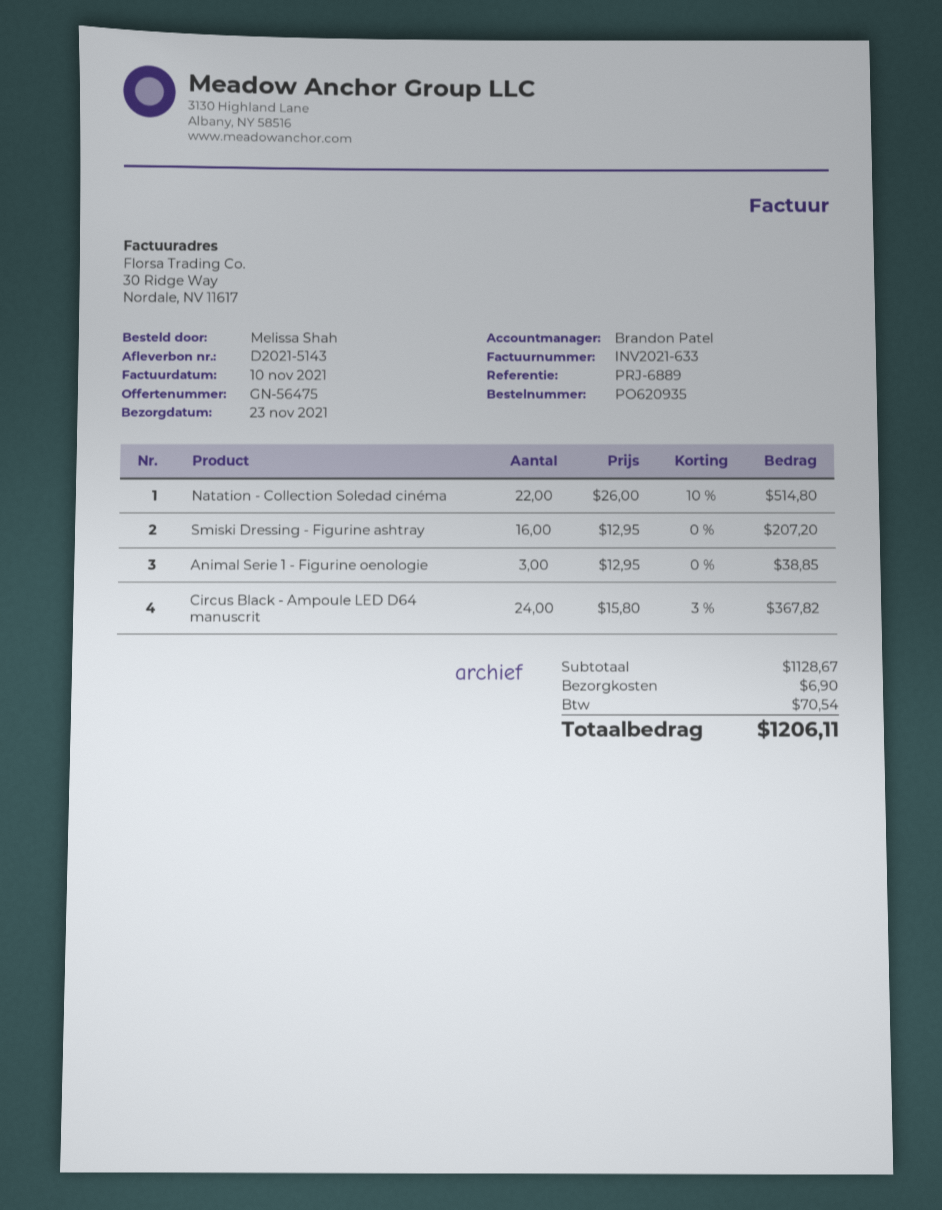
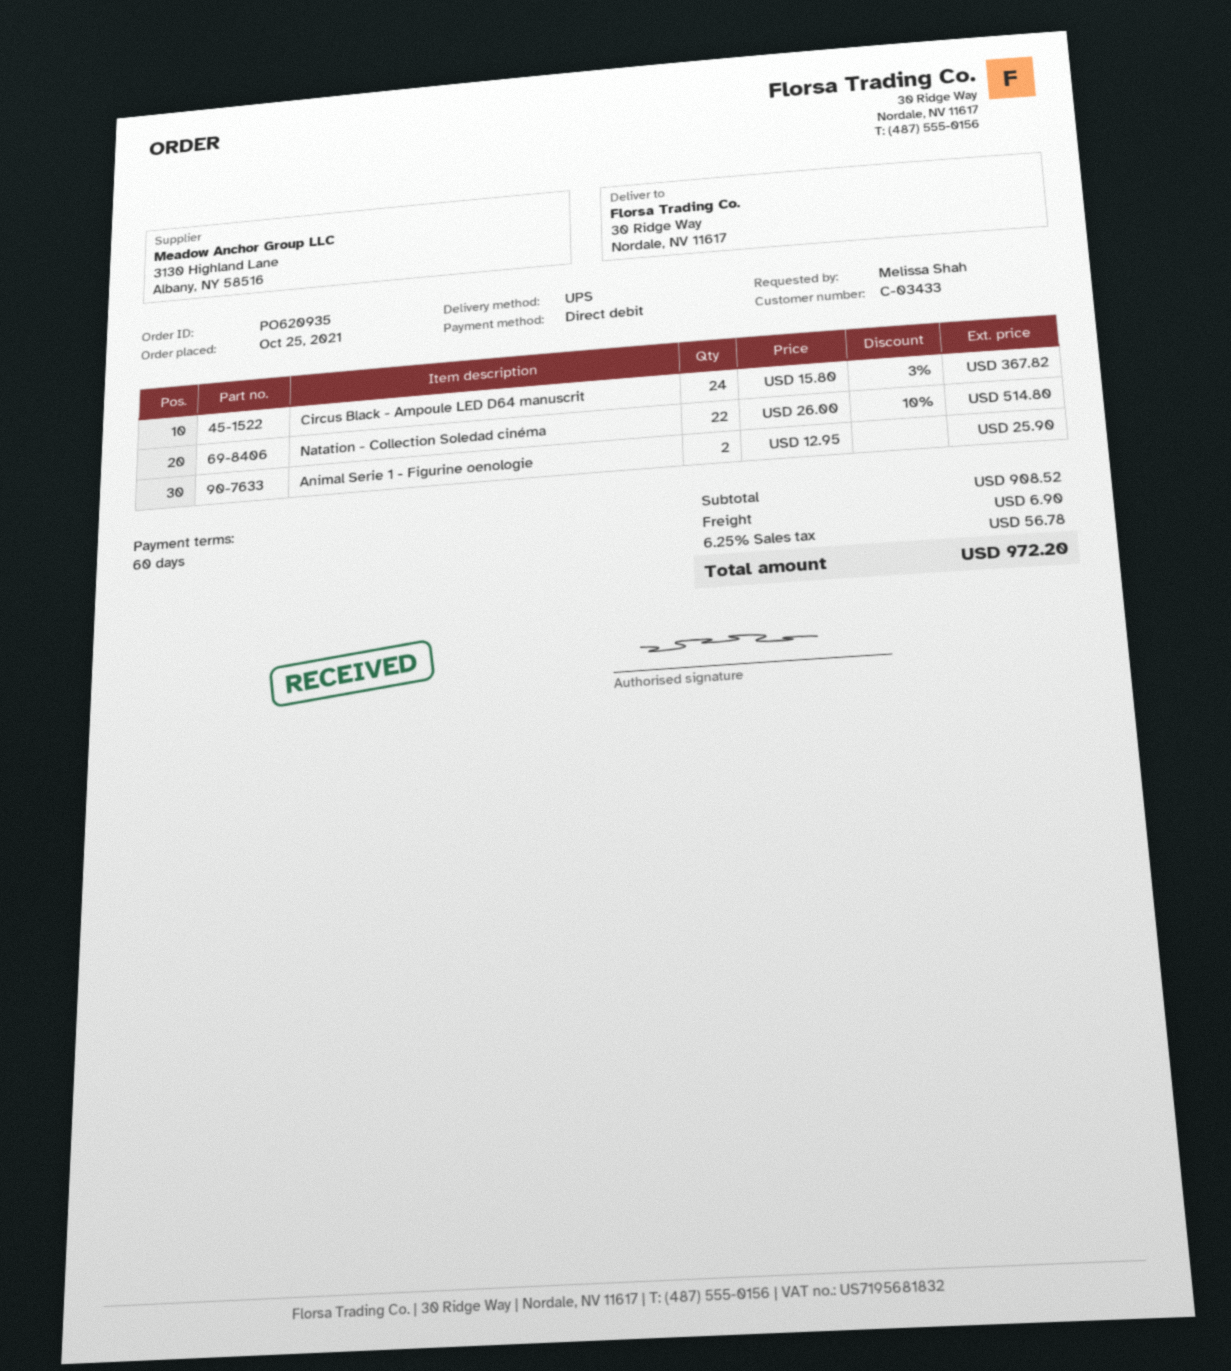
Smiski Dressing - Figurine ashtray: 16 x 12.95 = 207.20 -> none
Animal Serie 1 - Figurine oenologie: 3 x 12.95 = 38.85 -> 2 x 12.95 = 25.90
subtotal: 1128.67 -> 908.52
tax: 70.54 -> 56.78
total: 1206.11 -> 972.20

